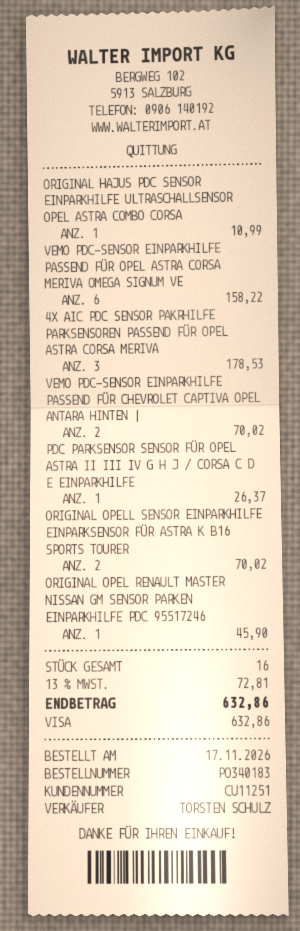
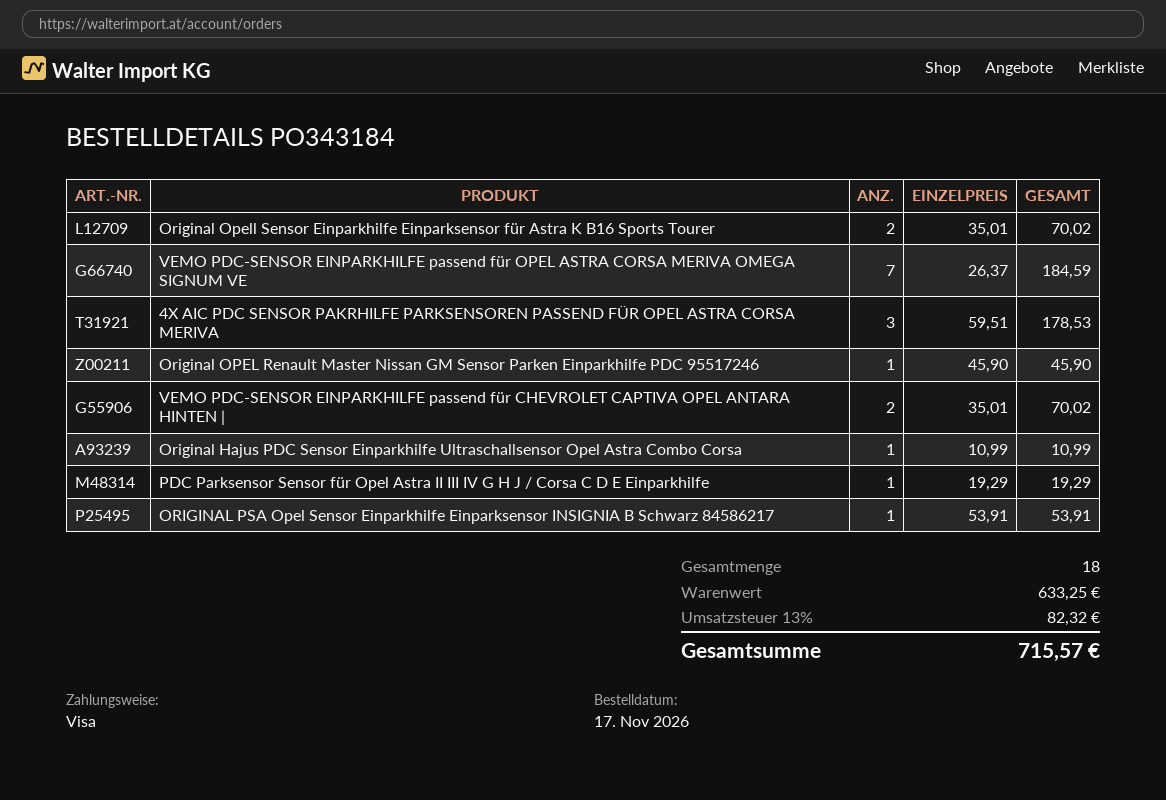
order number: PO340183 -> PO343184
VEMO PDC-SENSOR EINPARKHILFE PASSEND FÜR OPEL ASTRA CORSA MERIVA OMEGA SIGNUM VE: 6 for 158.22 -> 7 for 184.59
PDC PARKSENSOR SENSOR FÜR OPEL ASTRA II III IV G H J / CORSA C D E EINPARKHILFE: 1 for 26.37 -> 1 for 19.29
ORIGINAL PSA Opel Sensor Einparkhilfe Einparksensor INSIGNIA B Schwarz 84586217: none -> 1 for 53.91
total quantity: 16 -> 18
tax: 13% = 72.81 -> 13% = 82.32
total: 632.86 -> 715.57

